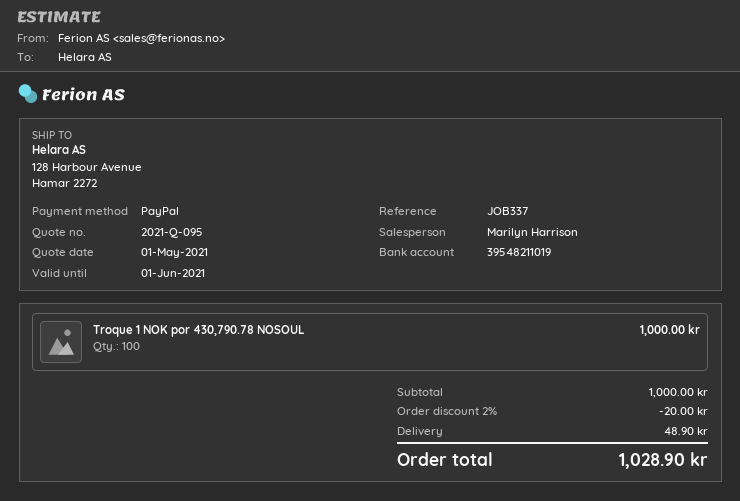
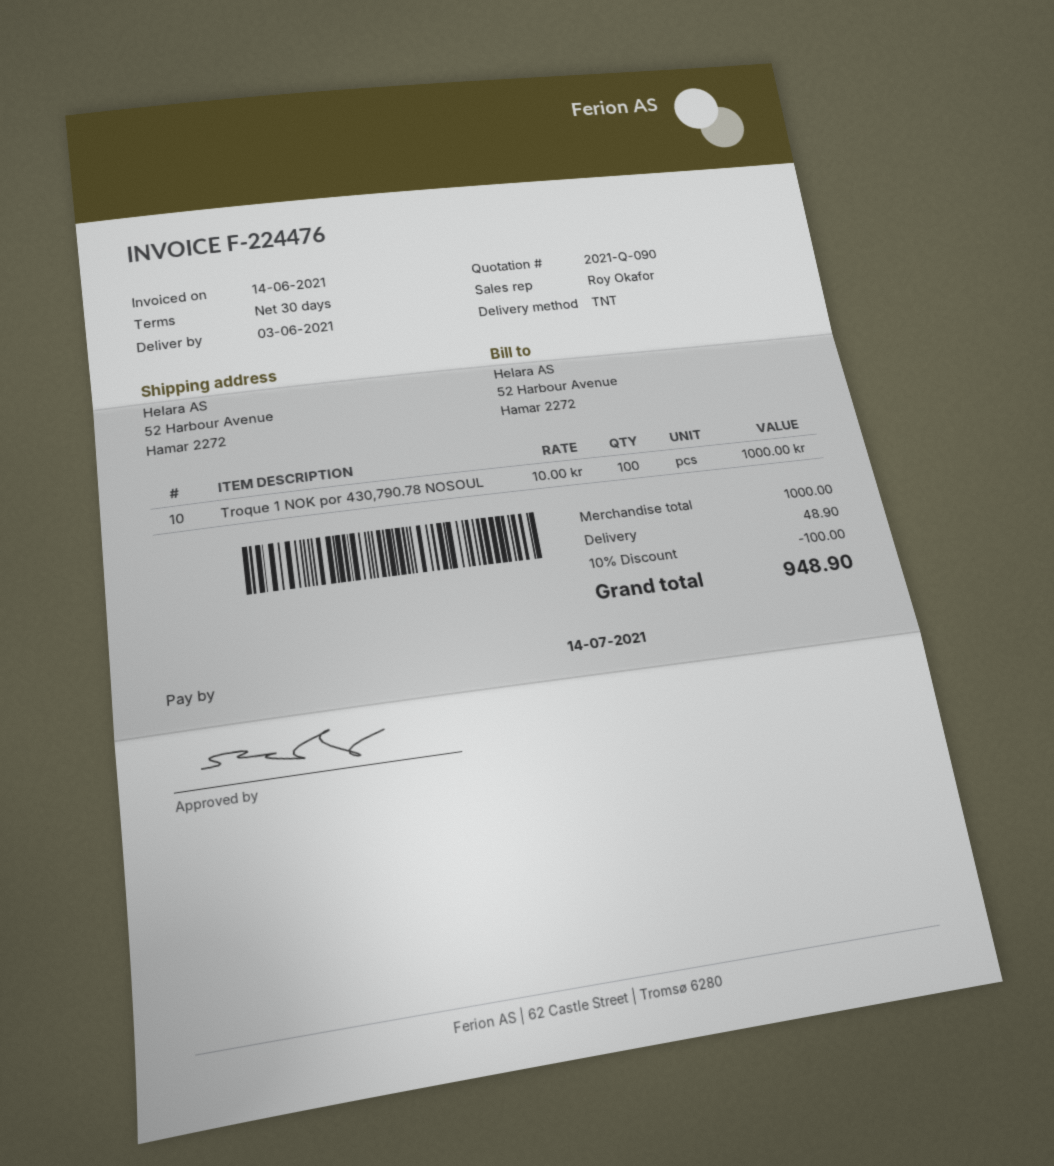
quote number: 2021-Q-095 -> 2021-Q-090
sales rep: Marilyn Harrison -> Roy Okafor
ship to: 128 Harbour Avenue, Hamar 2272 -> 52 Harbour Avenue, Hamar 2272
discount: 2% = 20.00 -> 10% = 100.00
total: 1028.90 -> 948.90

